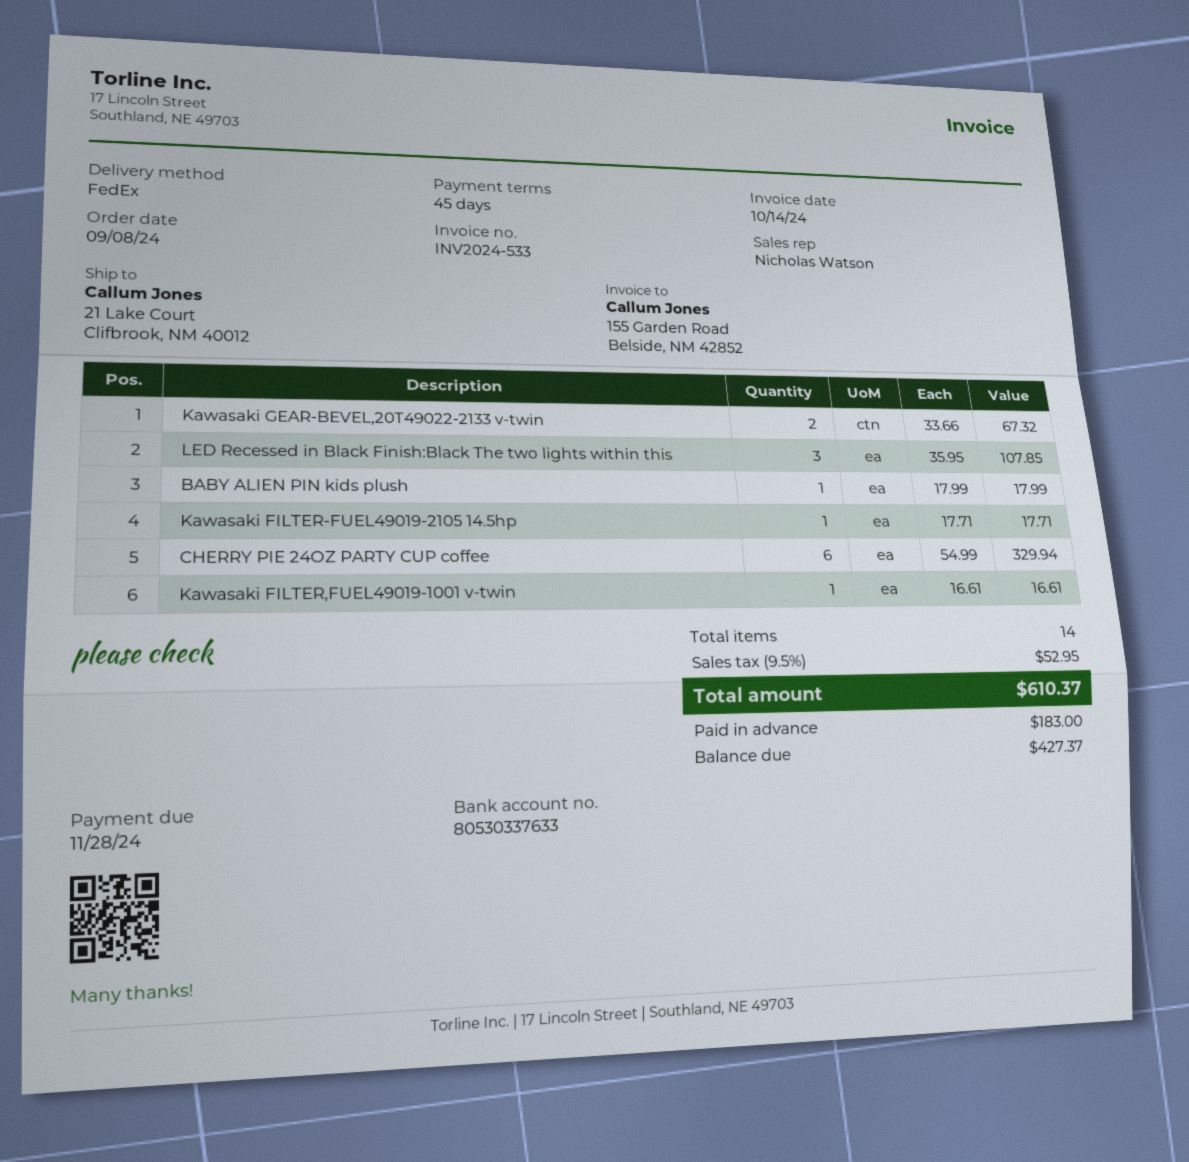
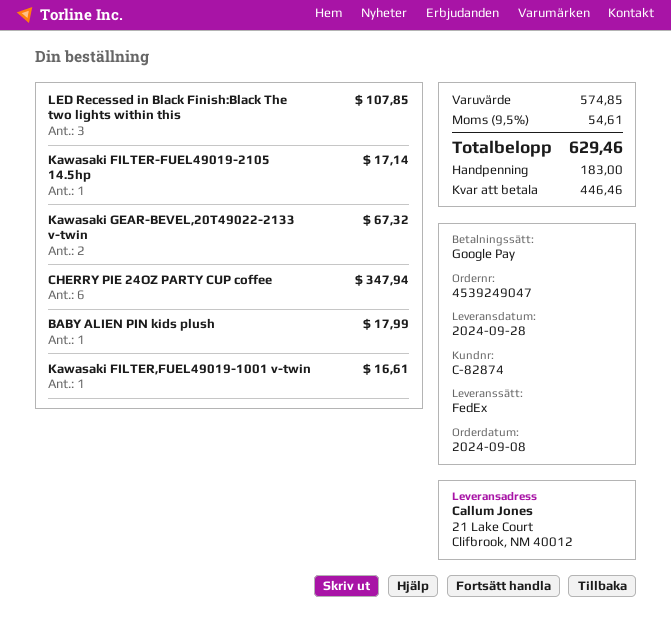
Kawasaki FILTER-FUEL49019-2105 14.5hp: 1 for 17.71 -> 1 for 17.14
CHERRY PIE 24OZ PARTY CUP coffee: 6 for 329.94 -> 6 for 347.94
tax: 9.5% = 52.95 -> 9.5% = 54.61
total: 610.37 -> 629.46
balance: 427.37 -> 446.46

